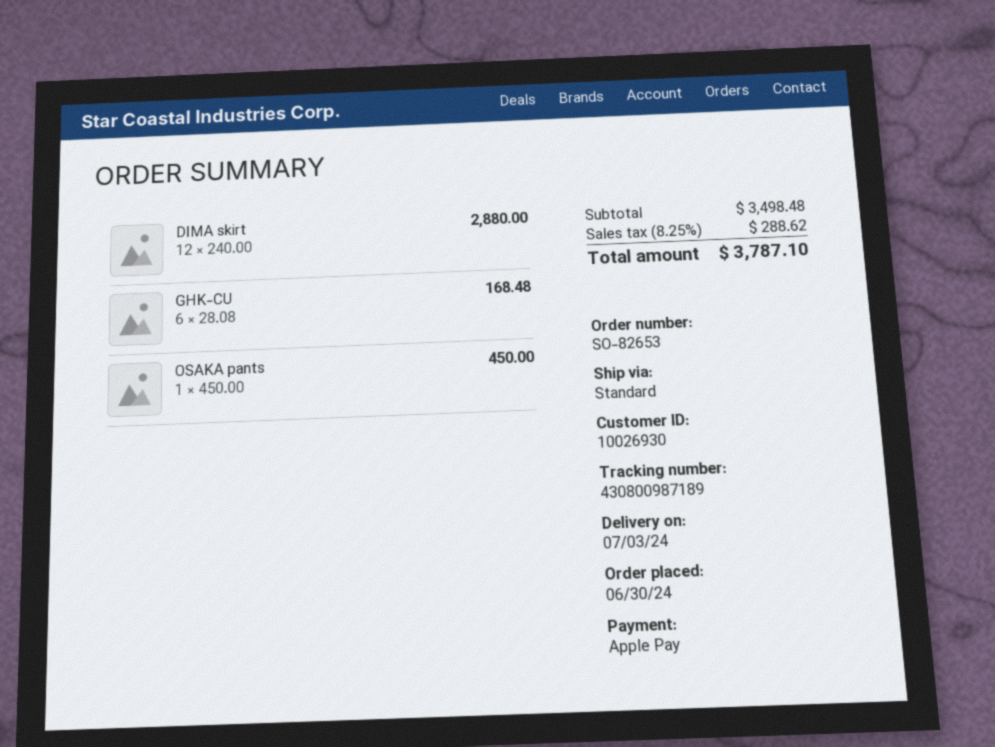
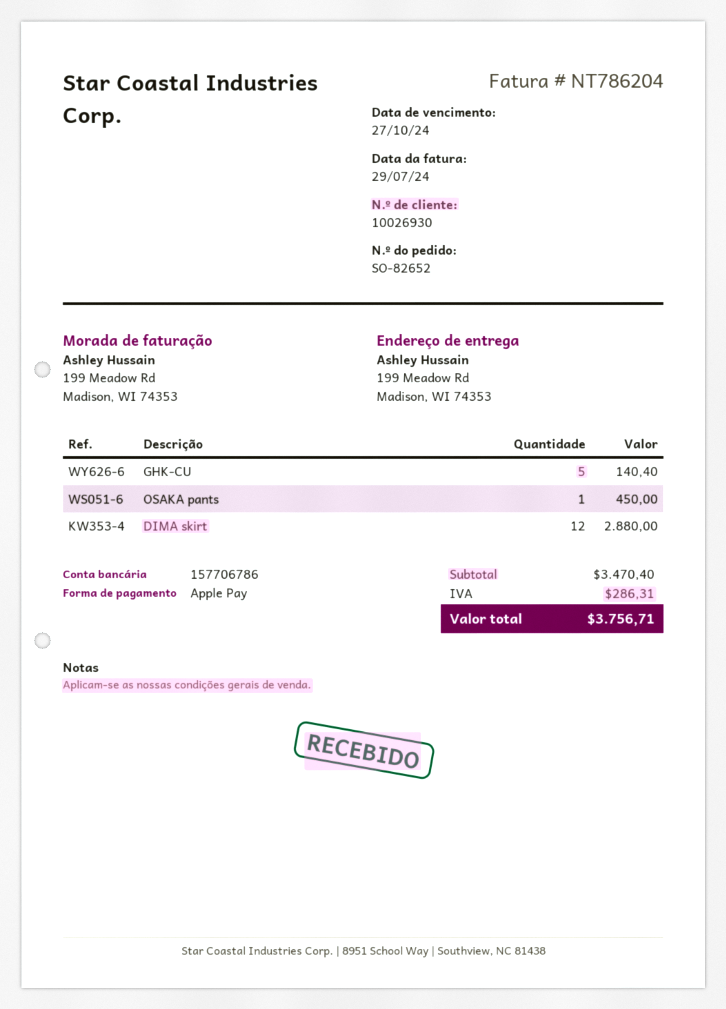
order number: SO-82653 -> SO-82652
GHK-CU: 6 for 168.48 -> 5 for 140.40
subtotal: 3498.48 -> 3470.40
tax: 288.62 -> 286.31
total: 3787.10 -> 3756.71

